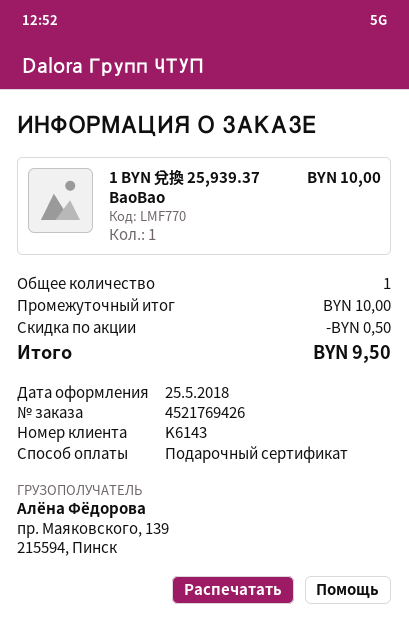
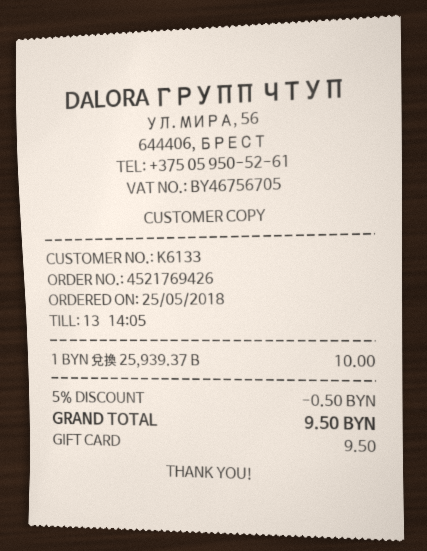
customer number: K6143 -> K6133

